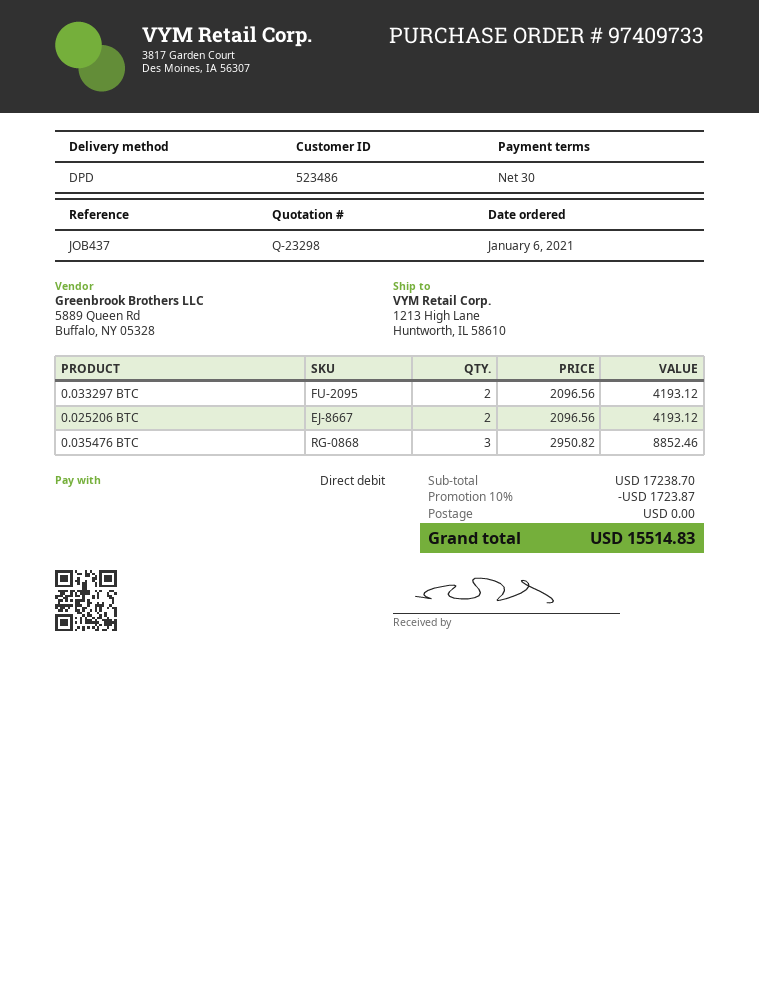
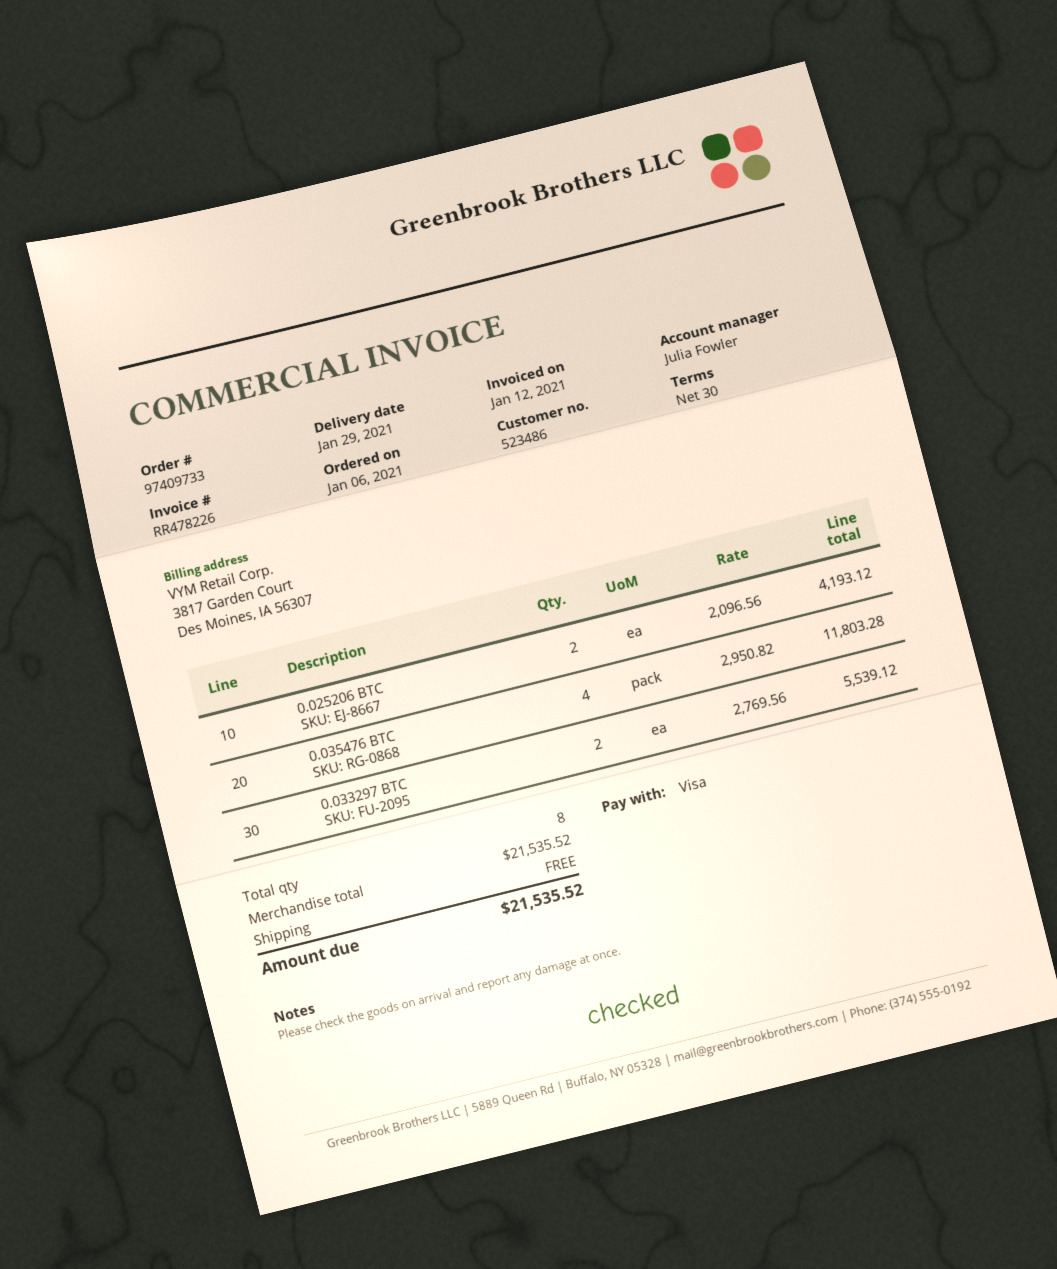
payment method: direct debit -> Visa
0.033297 BTC: 2 x 2096.56 = 4193.12 -> 2 x 2769.56 = 5539.12
0.035476 BTC: 3 x 2950.82 = 8852.46 -> 4 x 2950.82 = 11803.28
subtotal: 17238.70 -> 21535.52
discount: 10% = 1723.87 -> none
total: 15514.83 -> 21535.52

